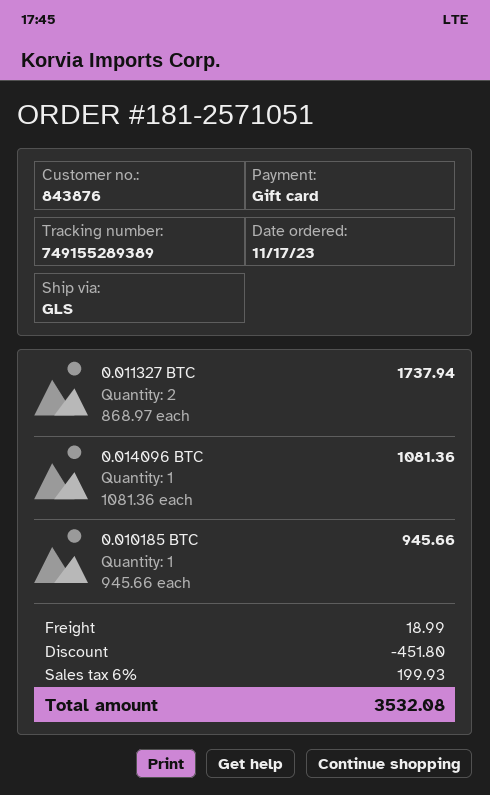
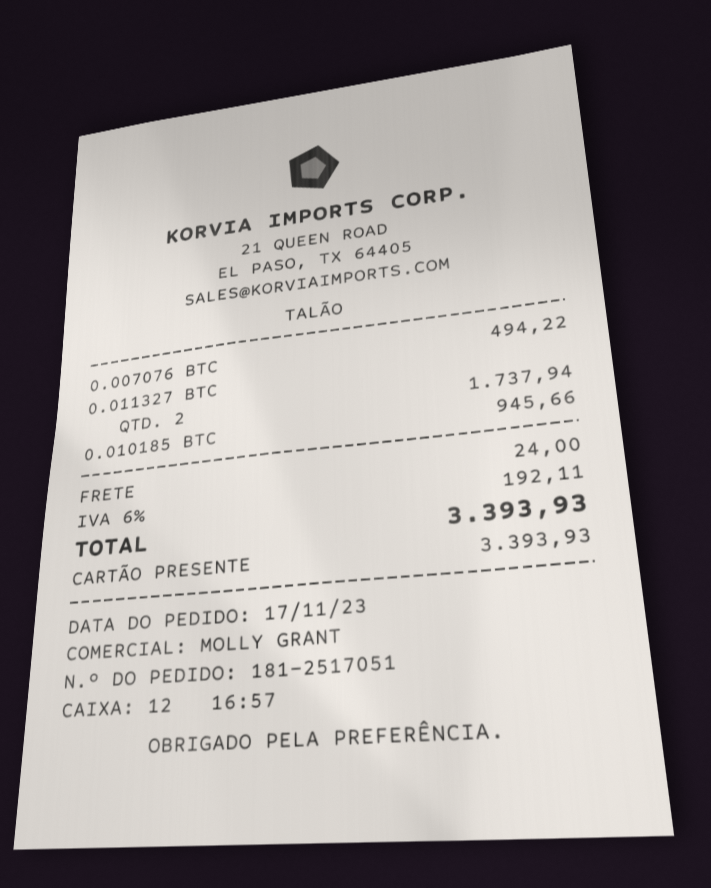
order number: 181-2571051 -> 181-2517051
0.014096 BTC: 1 for 1081.36 -> none
0.007076 BTC: none -> 1 for 494.22
discount: 451.80 -> none
shipping: 18.99 -> 24.00
tax: 6% = 199.93 -> 6% = 192.11
total: 3532.08 -> 3393.93

